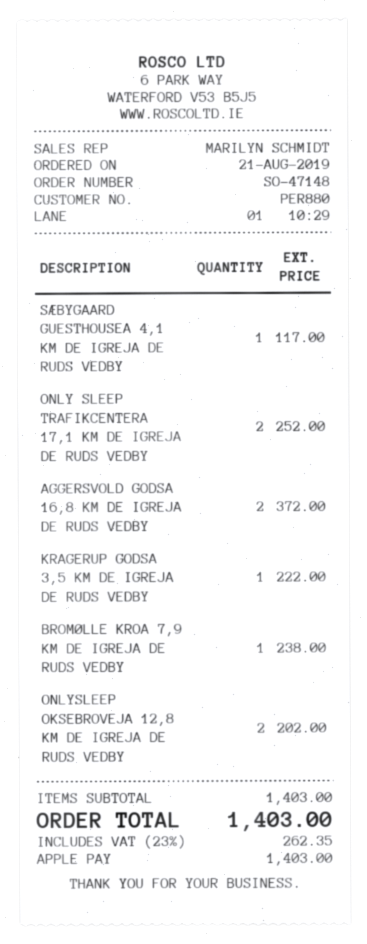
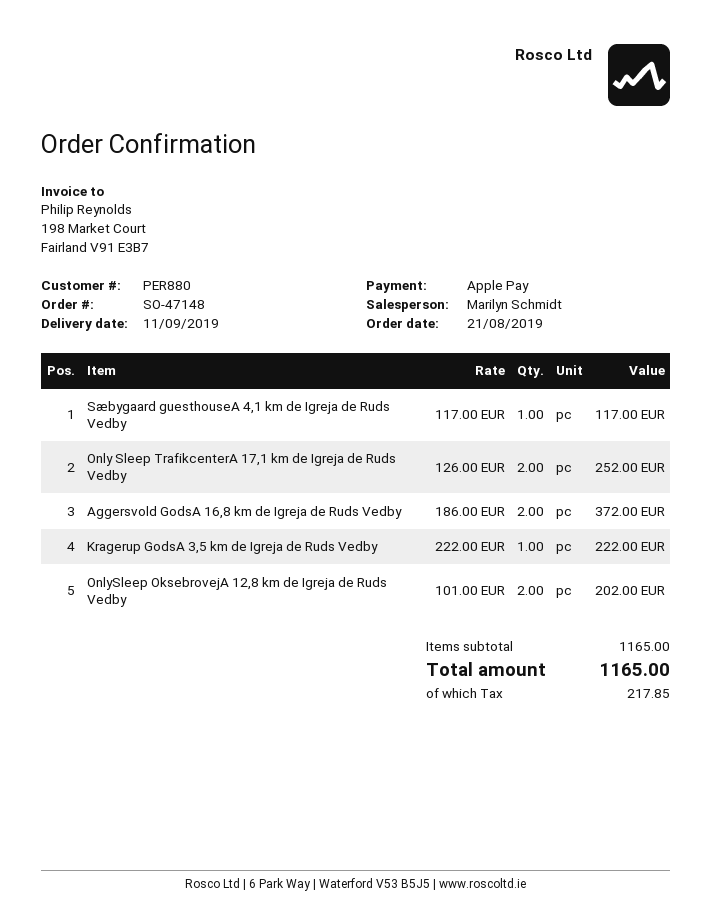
BROMØLLE KROA 7,9 KM DE IGREJA DE RUDS VEDBY: 1 for 238.00 -> none
subtotal: 1403.00 -> 1165.00
tax: 262.35 -> 217.85
total: 1403.00 -> 1165.00

